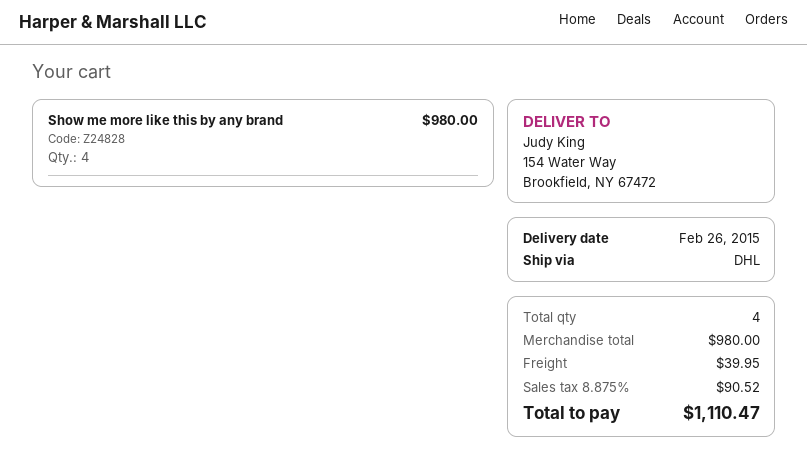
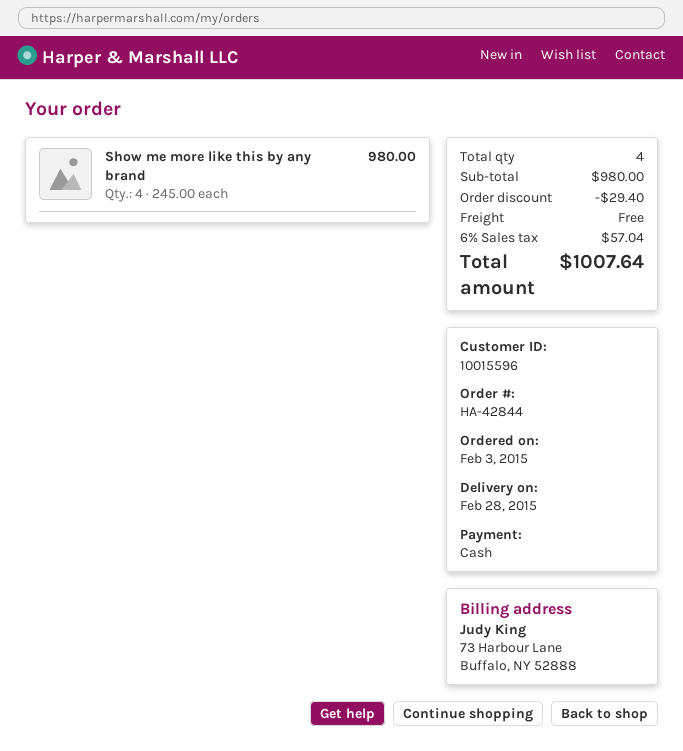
delivery date: 2015-02-26 -> 2015-02-28
discount: none -> 29.40
shipping: 39.95 -> 0.00
tax: 8.875% = 90.52 -> 6% = 57.04
total: 1110.47 -> 1007.64

